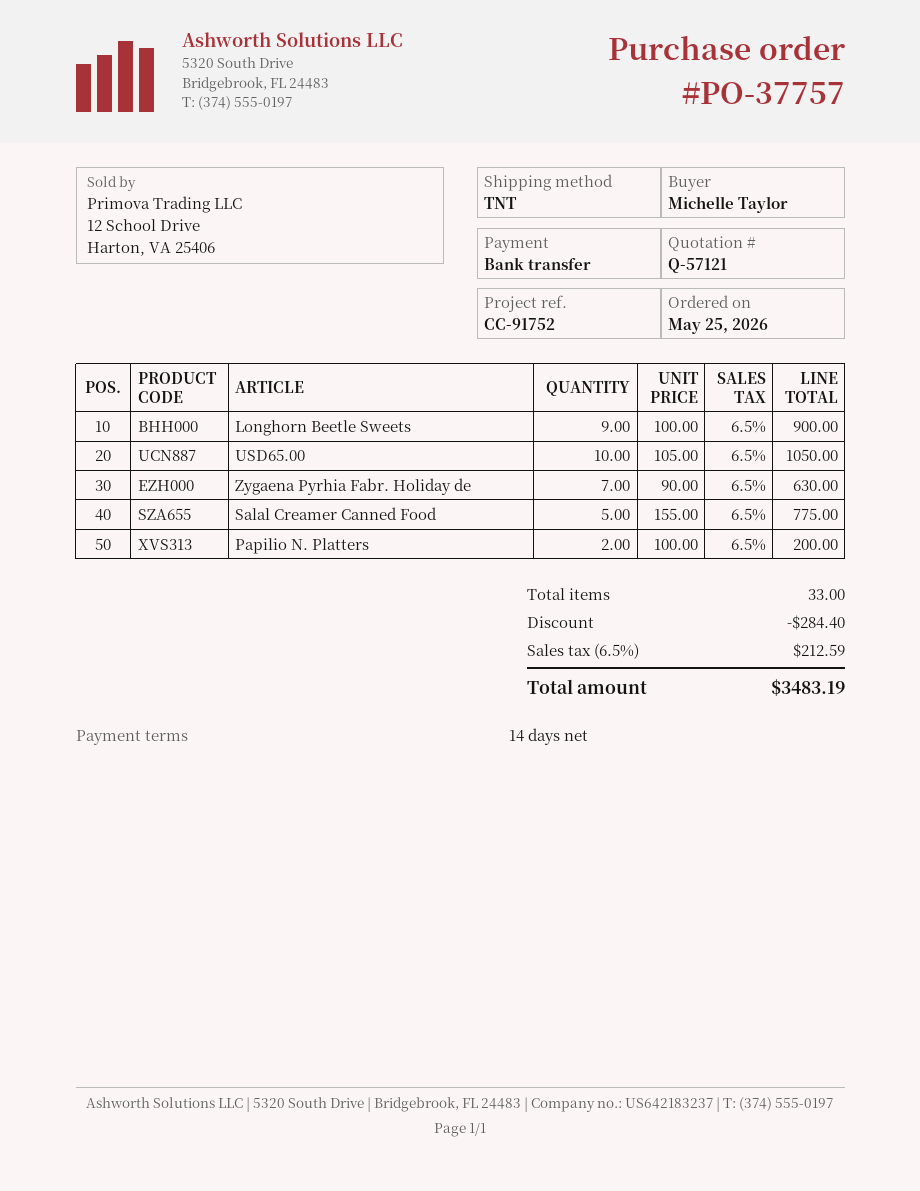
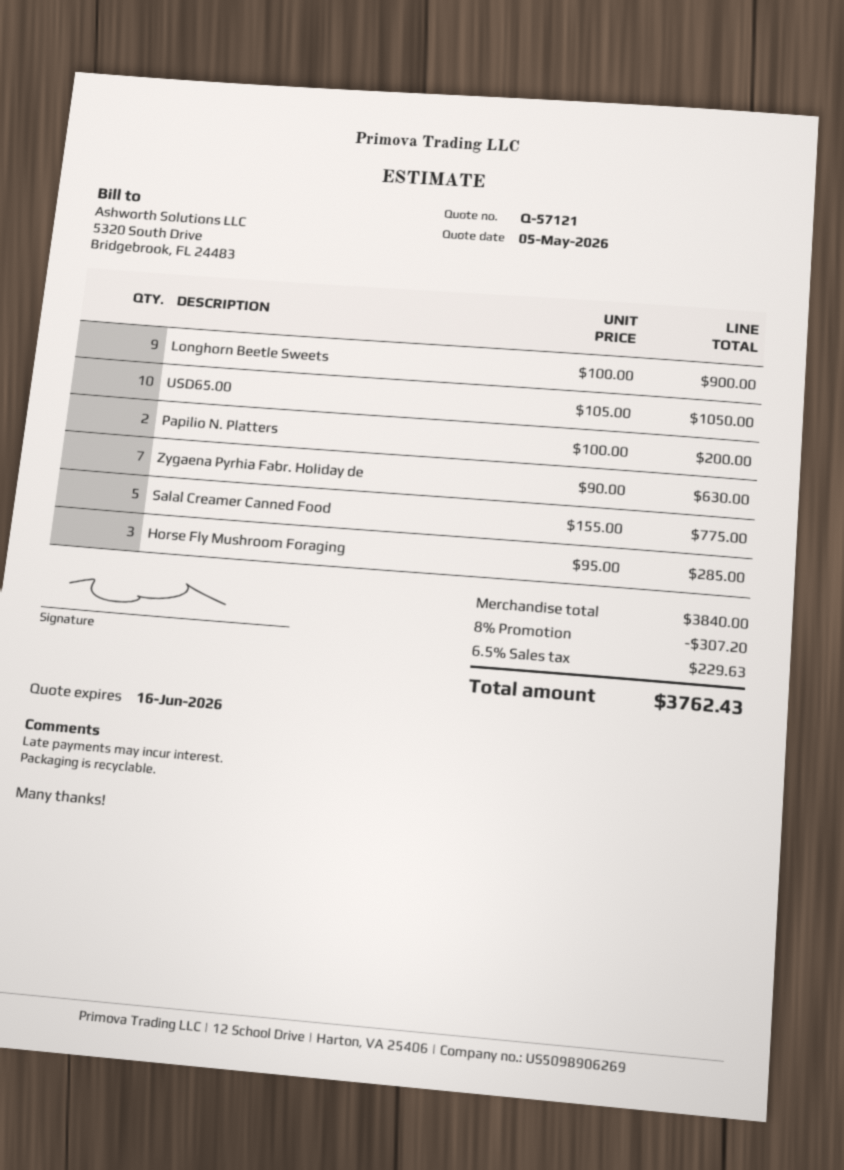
Horse Fly Mushroom Foraging: none -> 3 x 95.00 = 285.00
discount: 284.40 -> 307.20
tax: 6.5% = 212.59 -> 6.5% = 229.63
total: 3483.19 -> 3762.43

